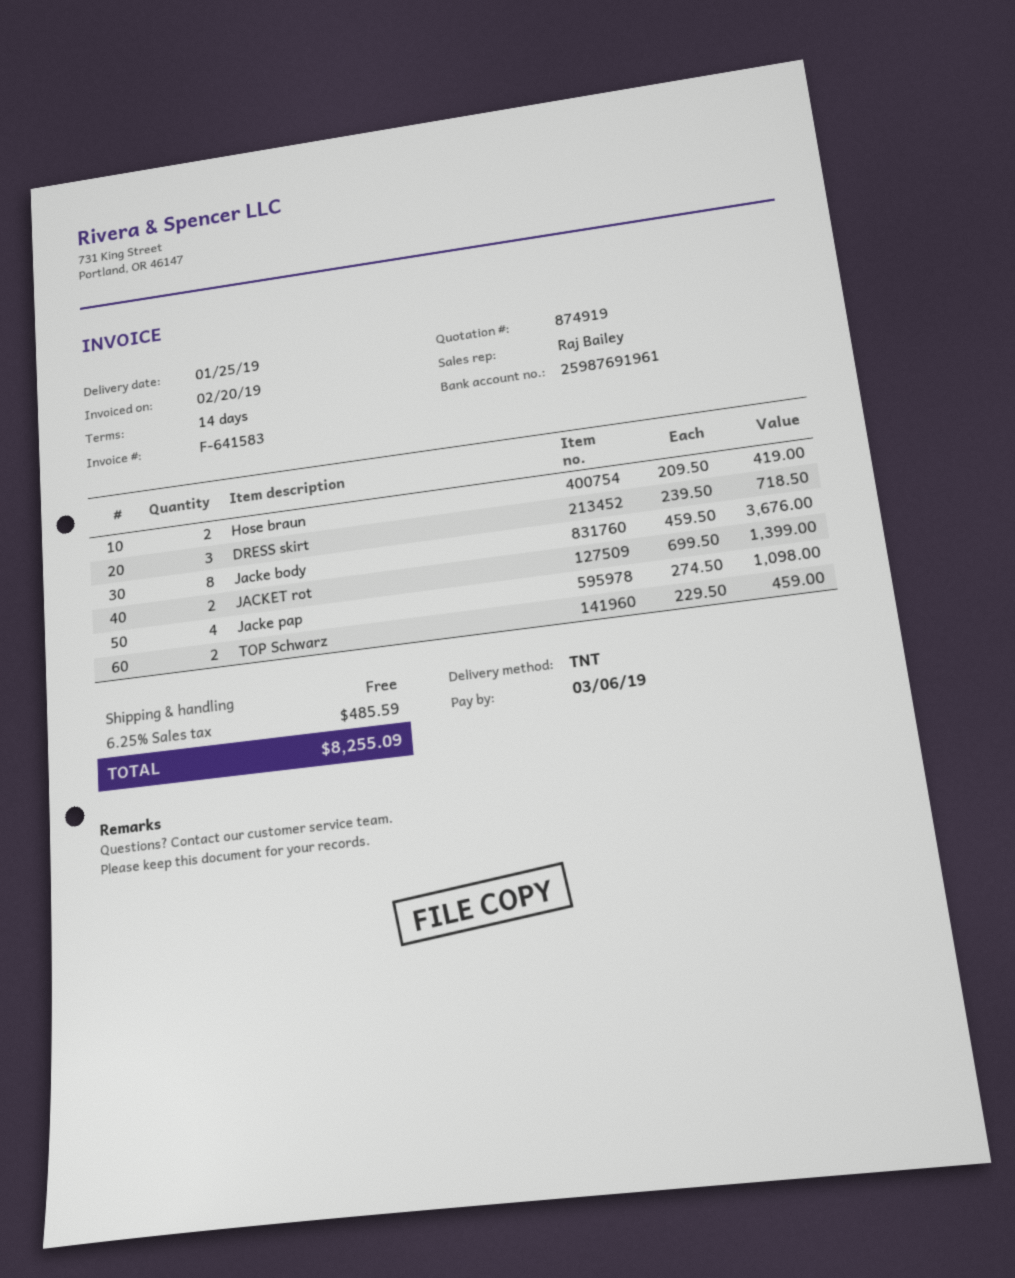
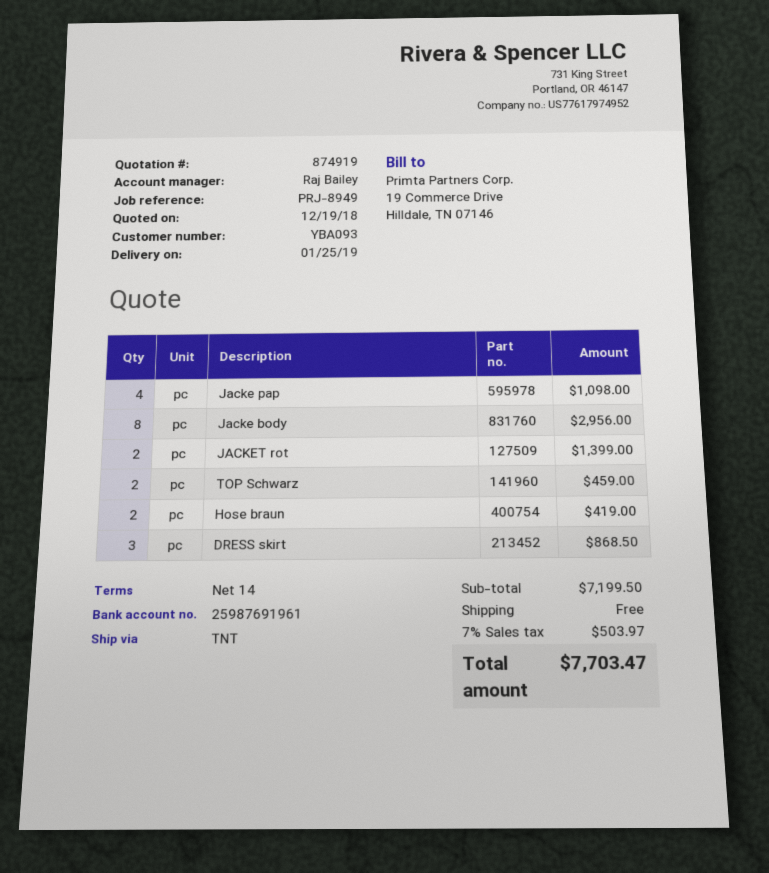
DRESS skirt: 3 for 718.50 -> 3 for 868.50
Jacke body: 8 for 3676.00 -> 8 for 2956.00
tax: 6.25% = 485.59 -> 7% = 503.97
total: 8255.09 -> 7703.47

